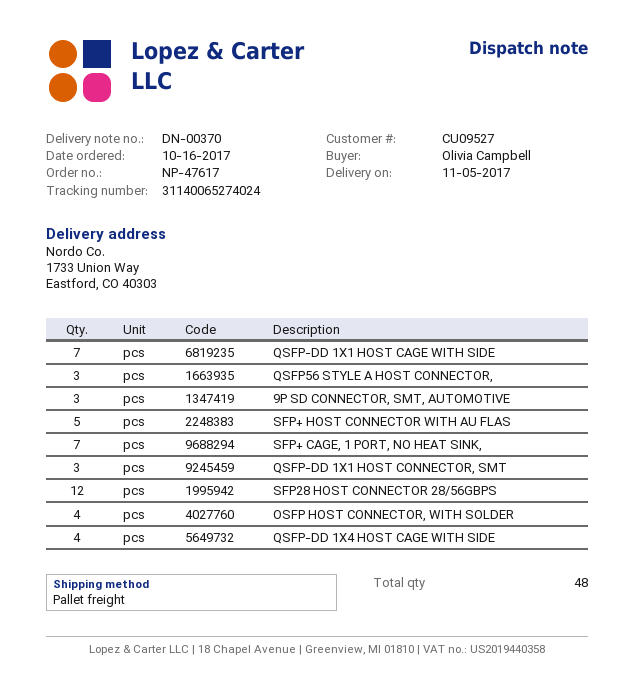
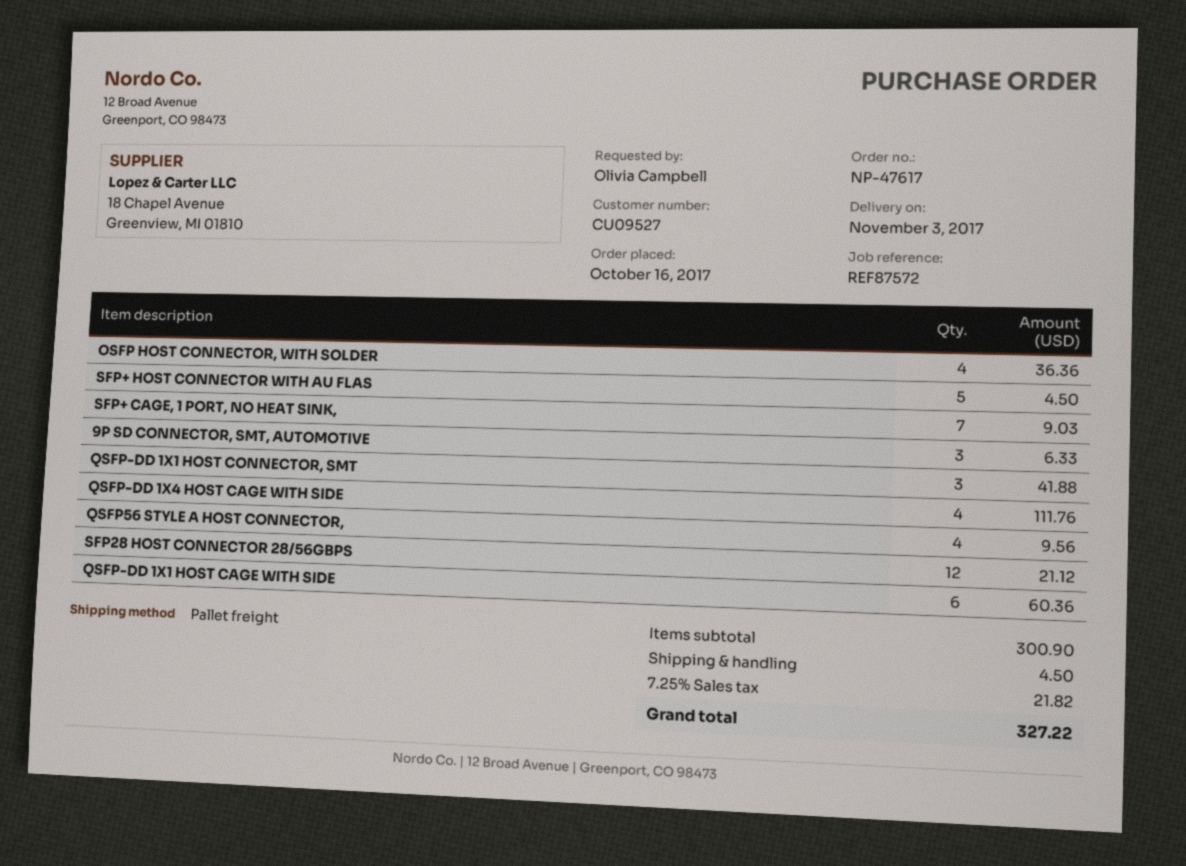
delivery date: 2017-11-05 -> 2017-11-03
QSFP-DD 1X1 HOST CAGE WITH SIDE: 7 -> 6
QSFP56 STYLE A HOST CONNECTOR,: 3 -> 4

